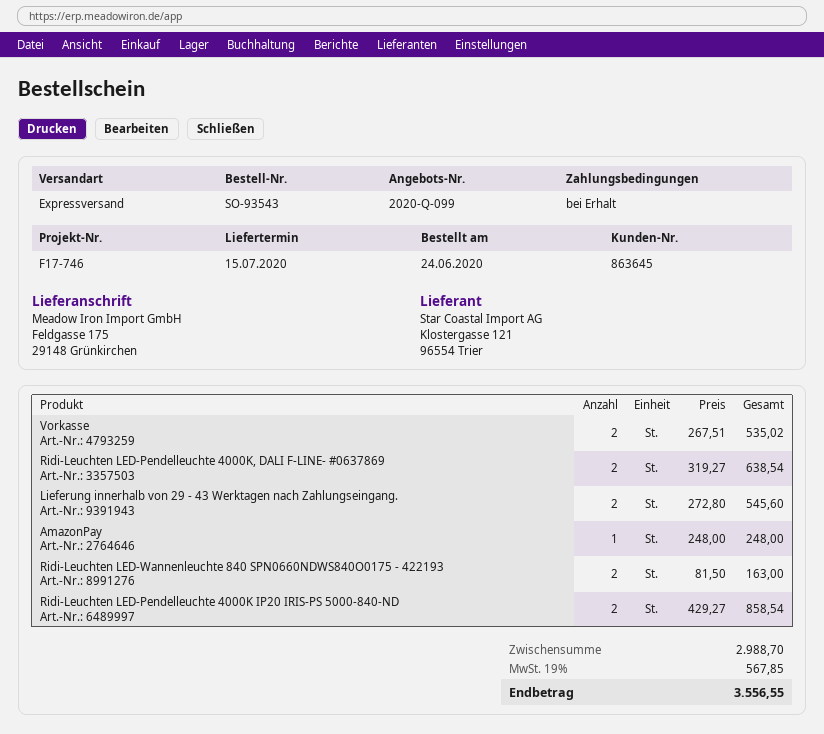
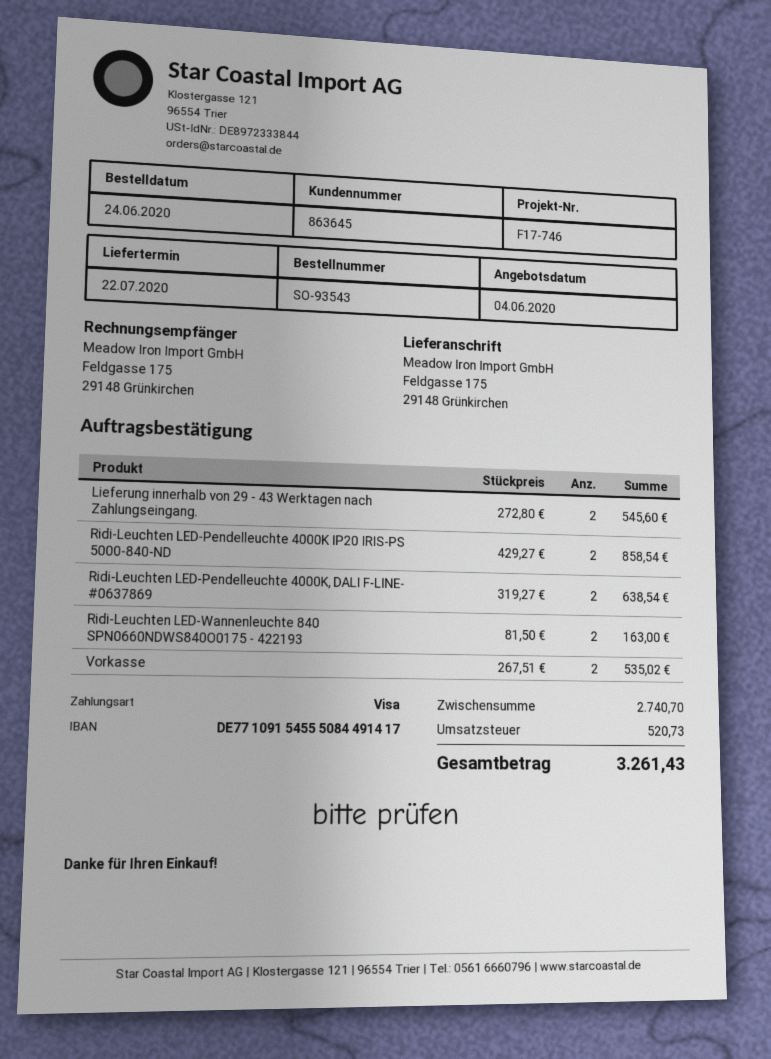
delivery date: 2020-07-15 -> 2020-07-22
AmazonPay: 1 x 248.00 = 248.00 -> none
subtotal: 2988.70 -> 2740.70
tax: 567.85 -> 520.73
total: 3556.55 -> 3261.43

